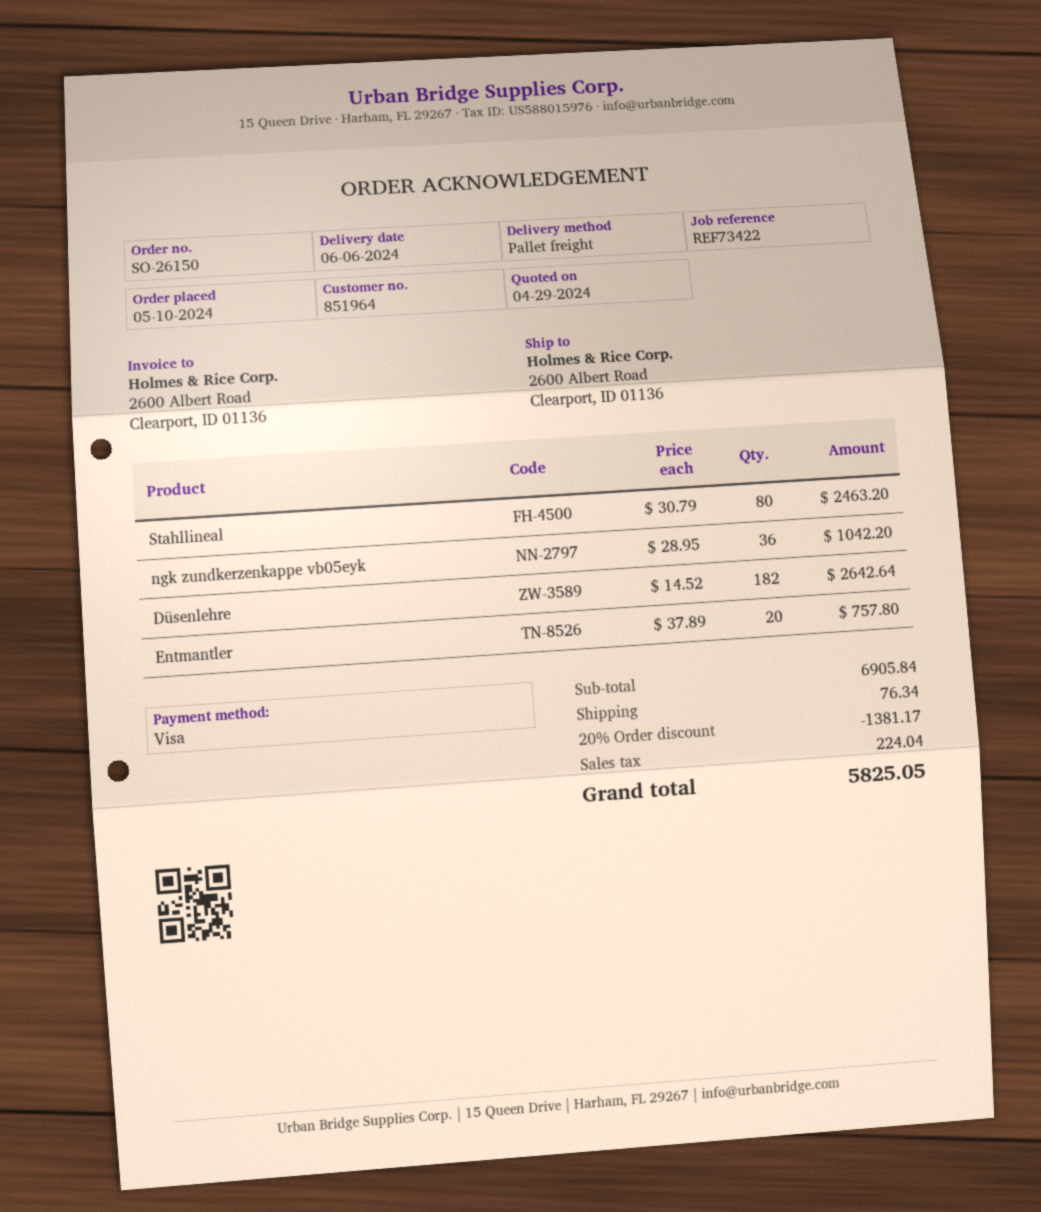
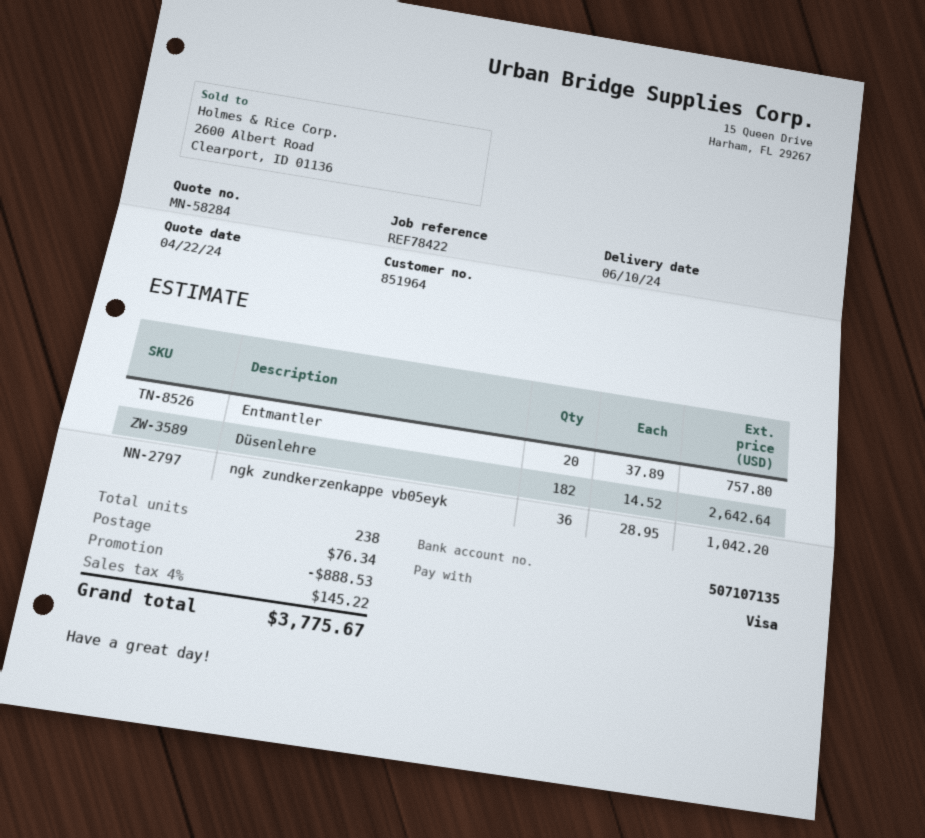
quote date: 2024-04-29 -> 2024-04-22
delivery date: 2024-06-06 -> 2024-06-10
reference: REF73422 -> REF78422
Stahllineal: 80 x 30.79 = 2463.20 -> none
discount: 1381.17 -> 888.53
tax: 224.04 -> 145.22
total: 5825.05 -> 3775.67

